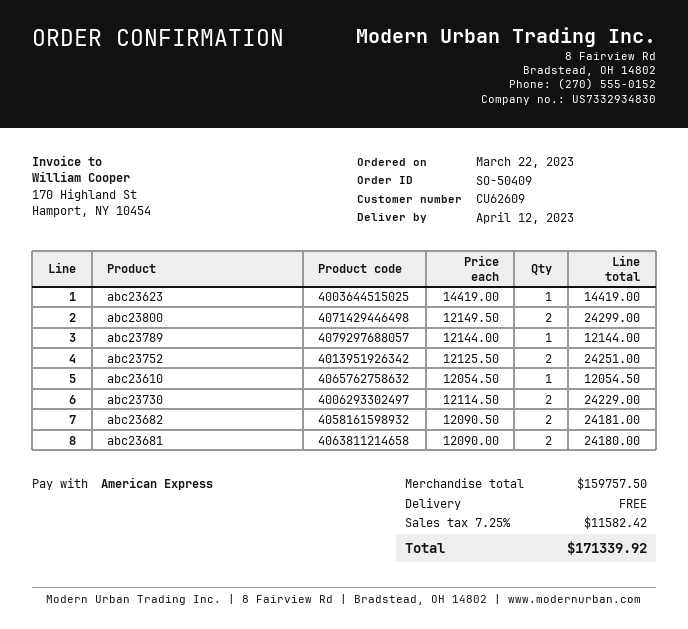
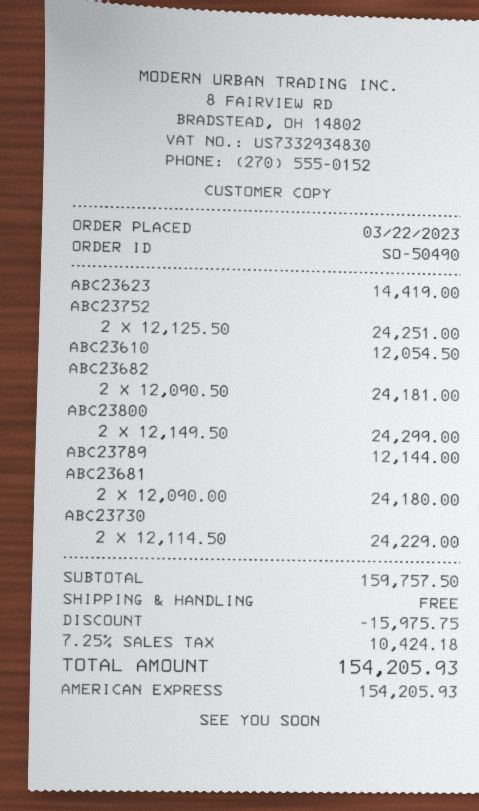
order number: SO-50409 -> SO-50490
discount: none -> 15975.75
tax: 7.25% = 11582.42 -> 7.25% = 10424.18
total: 171339.92 -> 154205.93

